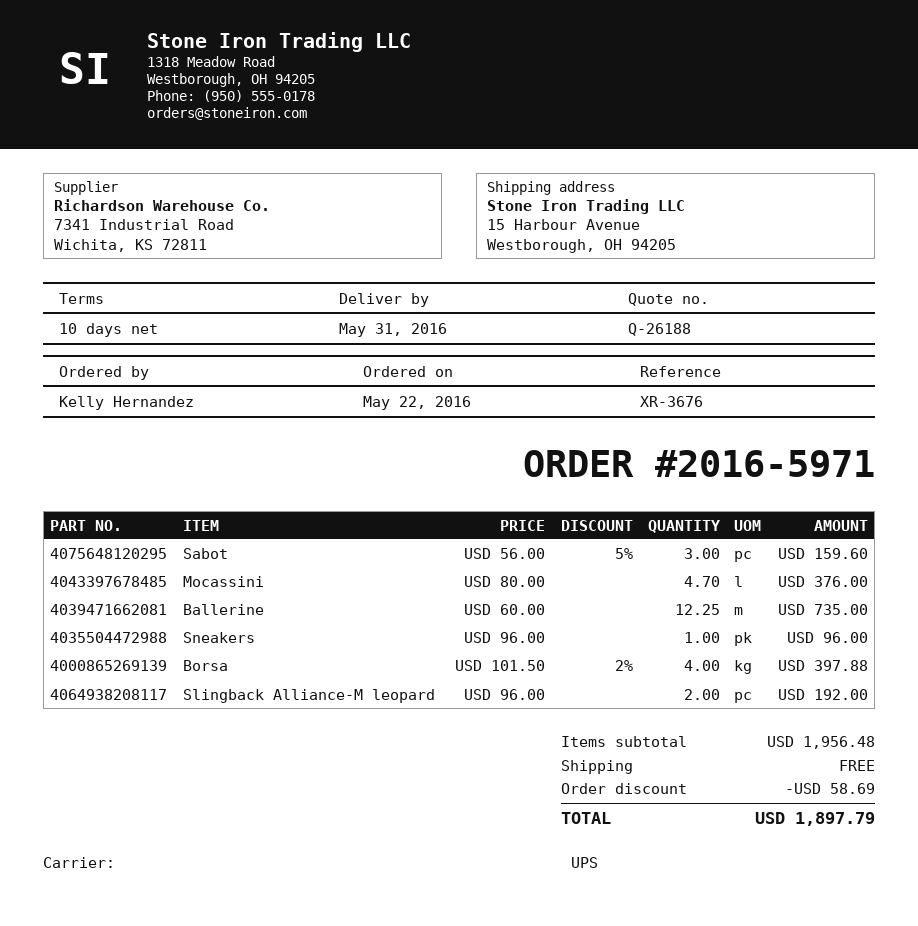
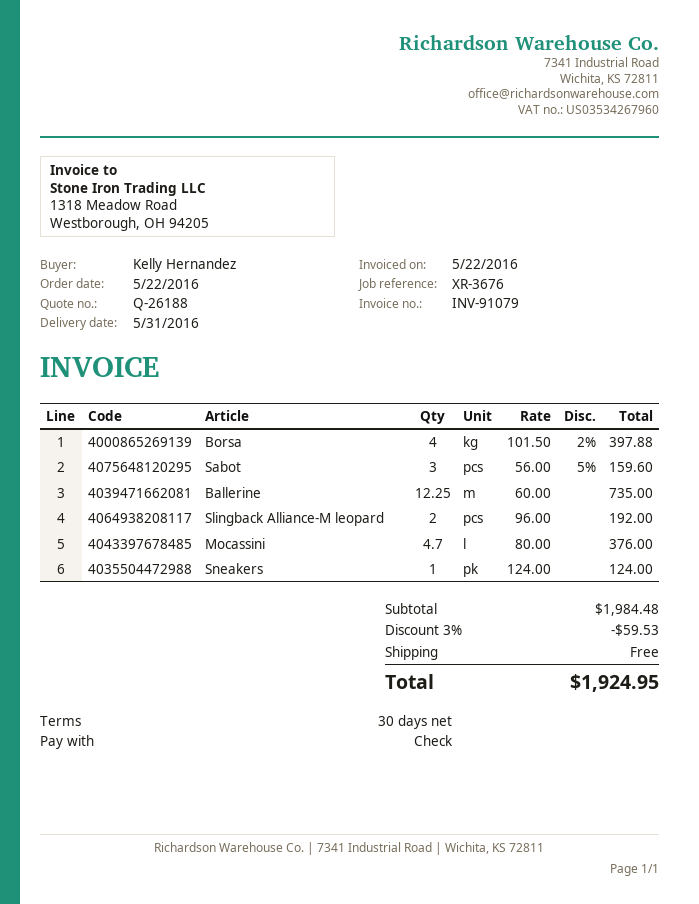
payment terms: 10 days -> 30 days
Sneakers: 1 x 96.00 = 96.00 -> 1 x 124.00 = 124.00
subtotal: 1956.48 -> 1984.48
discount: 58.69 -> 59.53
total: 1897.79 -> 1924.95

